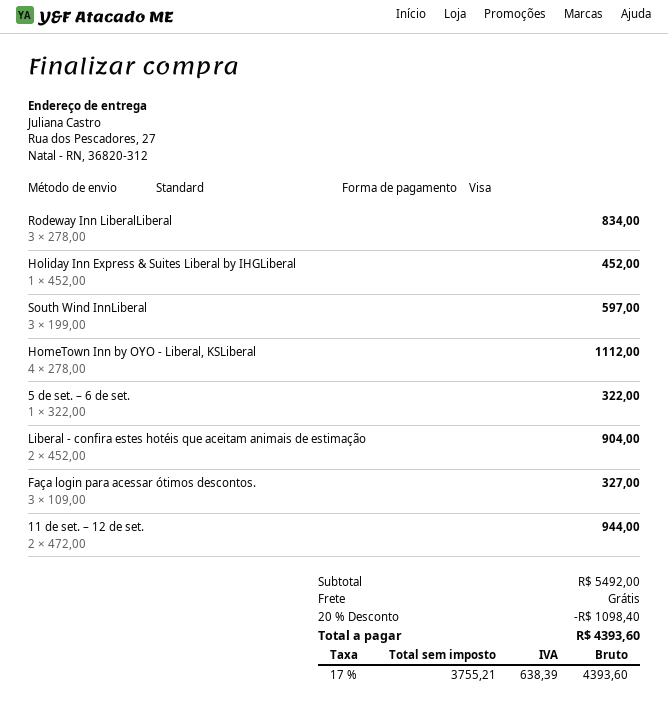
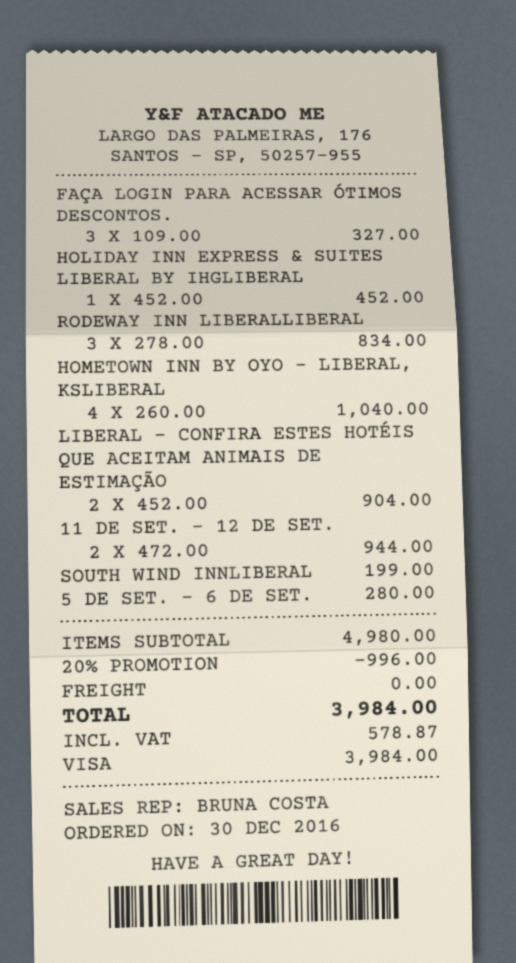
South Wind InnLiberal: 3 x 199.00 = 597.00 -> 1 x 199.00 = 199.00
HomeTown Inn by OYO - Liberal, KSLiberal: 4 x 278.00 = 1112.00 -> 4 x 260.00 = 1040.00
5 de set. – 6 de set.: 1 x 322.00 = 322.00 -> 1 x 280.00 = 280.00
subtotal: 5492.00 -> 4980.00
discount: 20% = 1098.40 -> 20% = 996.00
tax: 638.39 -> 578.87
total: 4393.60 -> 3984.00

